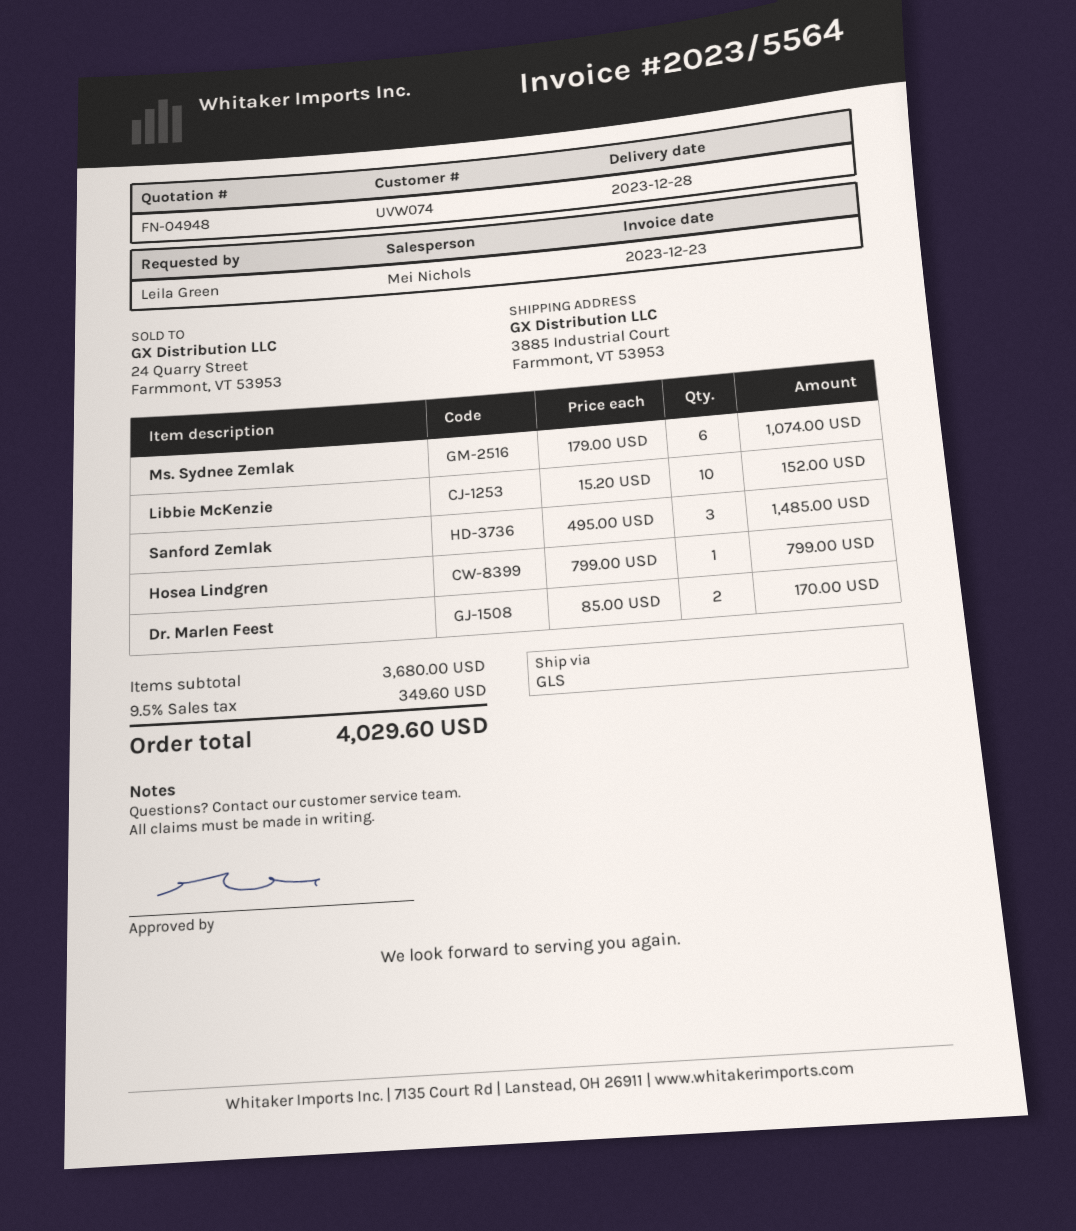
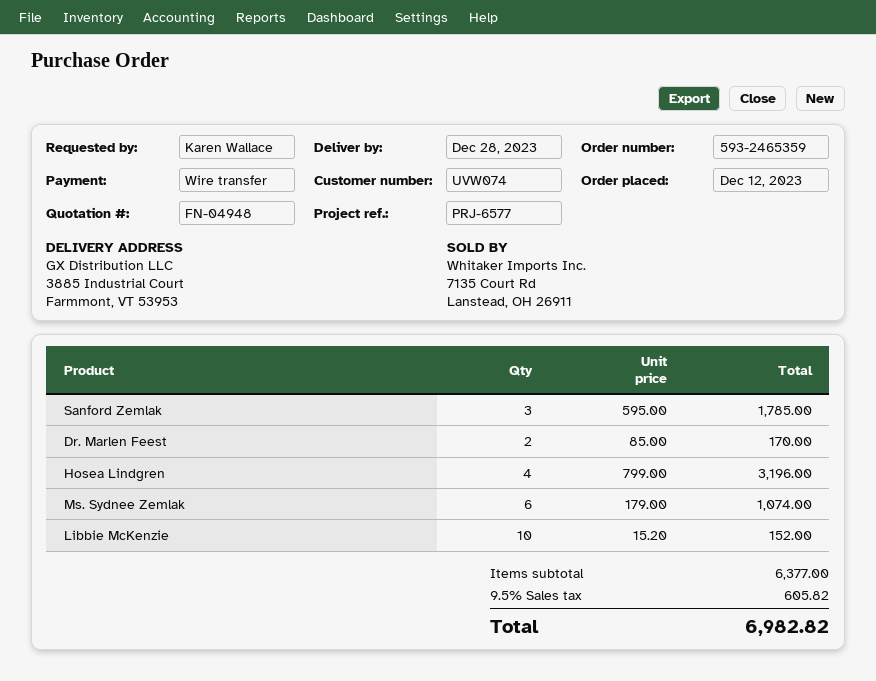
ordered by: Leila Green -> Karen Wallace
Sanford Zemlak: 3 x 495.00 = 1485.00 -> 3 x 595.00 = 1785.00
Hosea Lindgren: 1 x 799.00 = 799.00 -> 4 x 799.00 = 3196.00
subtotal: 3680.00 -> 6377.00
tax: 9.5% = 349.60 -> 9.5% = 605.82
total: 4029.60 -> 6982.82

